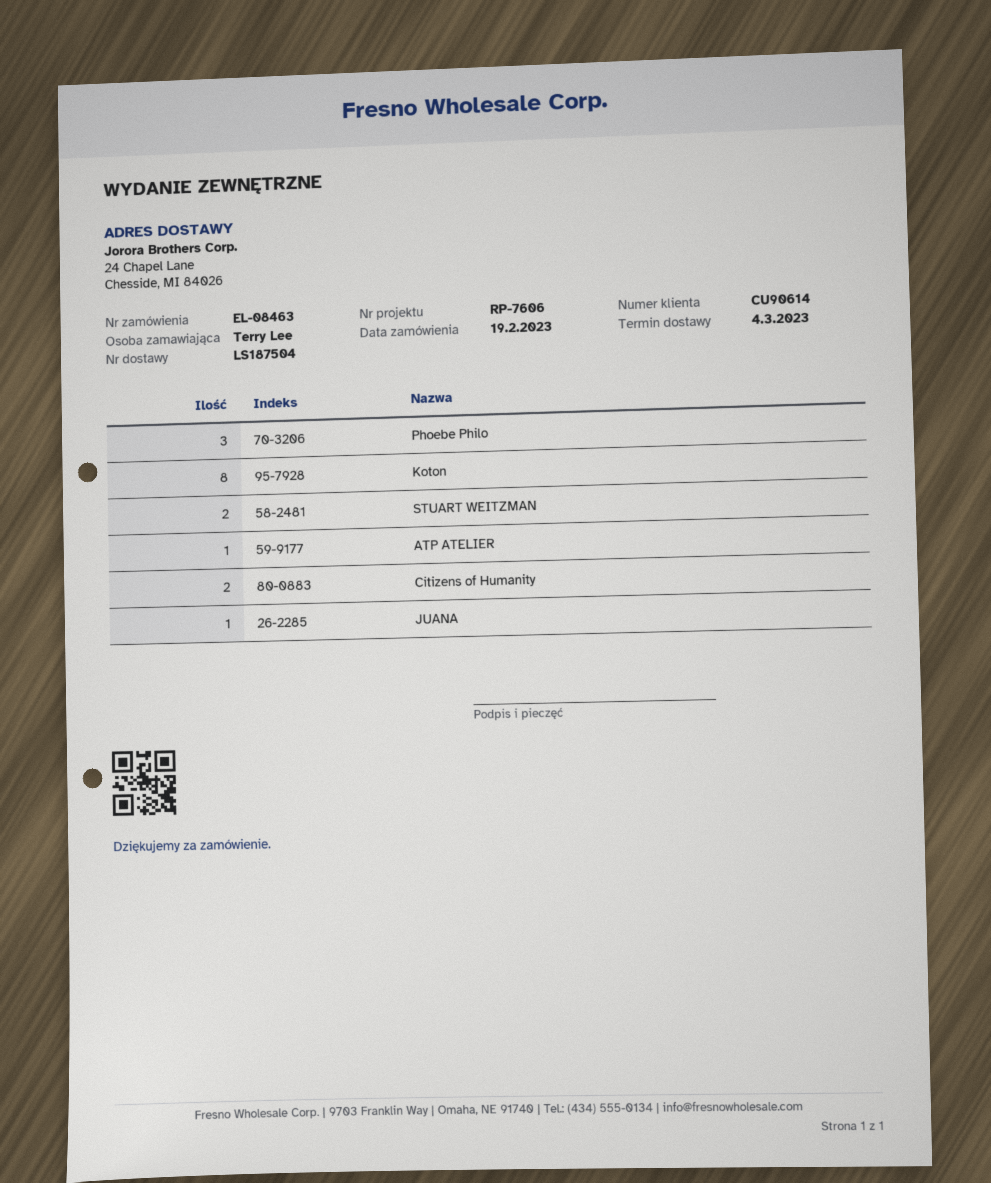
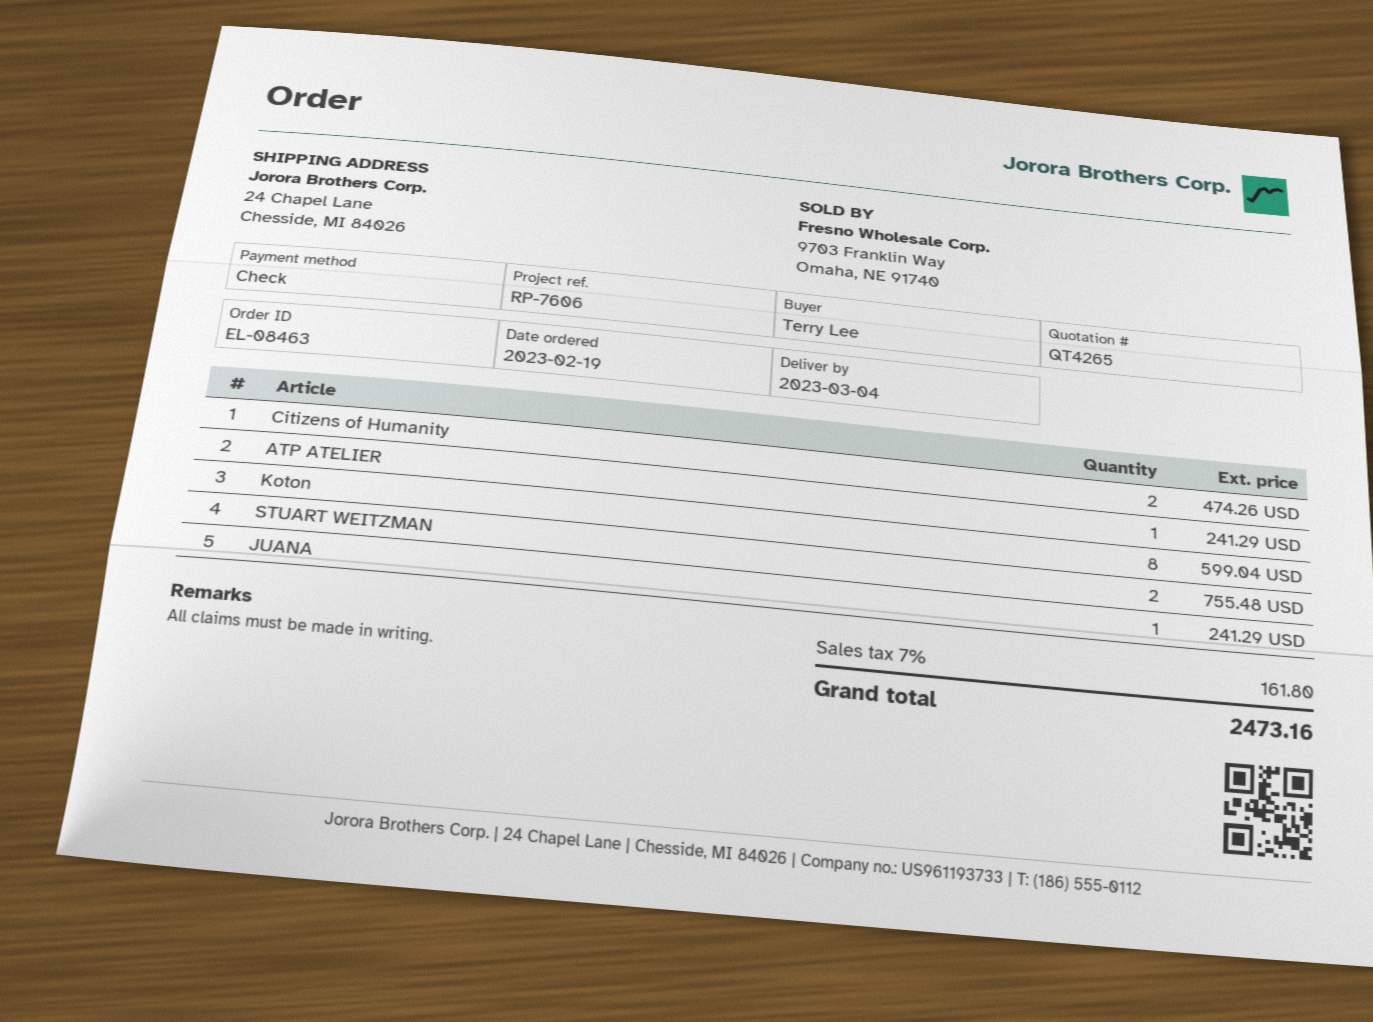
Phoebe Philo: 3 -> none

